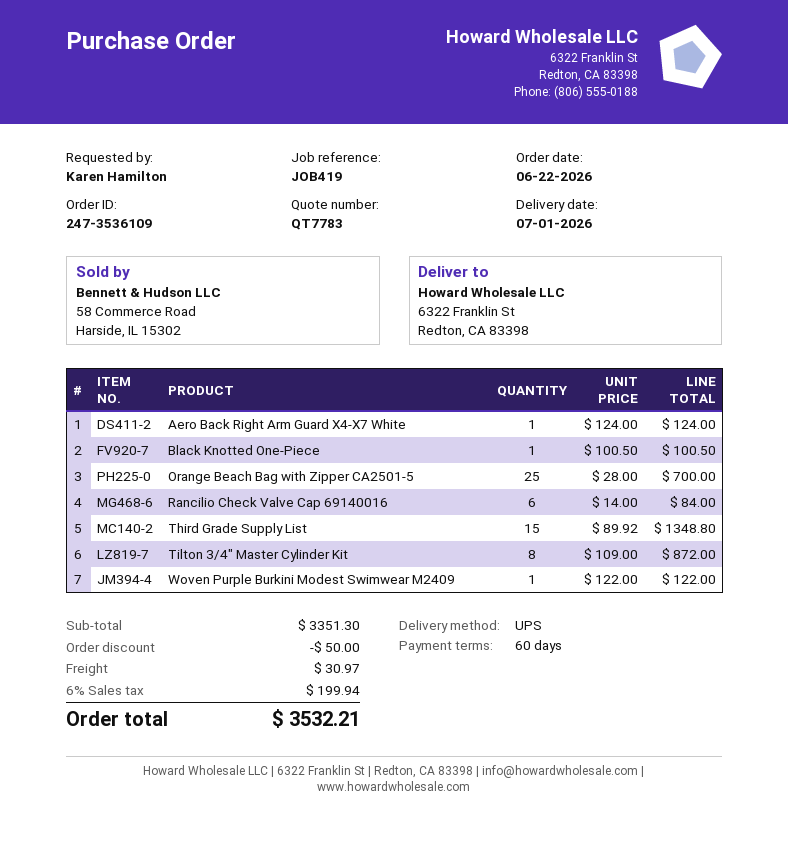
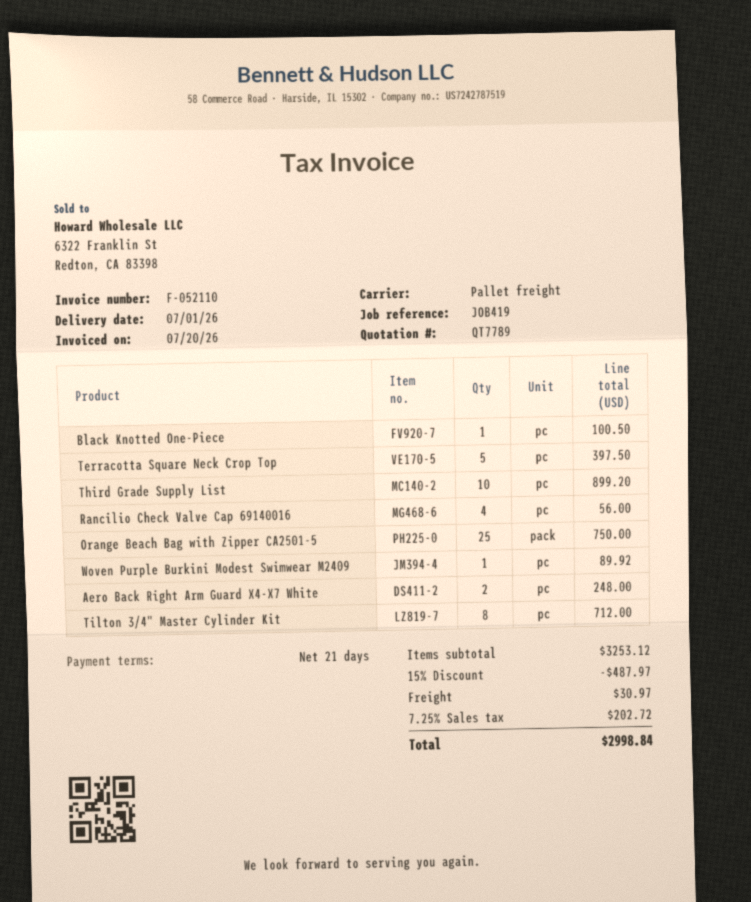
quote number: QT7783 -> QT7789
payment terms: 60 days -> 21 days
shipping method: UPS -> pallet freight
Aero Back Right Arm Guard X4-X7 White: 1 for 124.00 -> 2 for 248.00
Orange Beach Bag with Zipper CA2501-5: 25 for 700.00 -> 25 for 750.00
Rancilio Check Valve Cap 69140016: 6 for 84.00 -> 4 for 56.00
Third Grade Supply List: 15 for 1348.80 -> 10 for 899.20
Tilton 3/4" Master Cylinder Kit: 8 for 872.00 -> 8 for 712.00
Woven Purple Burkini Modest Swimwear M2409: 1 for 122.00 -> 1 for 89.92
Terracotta Square Neck Crop Top: none -> 5 for 397.50
subtotal: 3351.30 -> 3253.12
discount: 50.00 -> 487.97
tax: 6% = 199.94 -> 7.25% = 202.72
total: 3532.21 -> 2998.84

